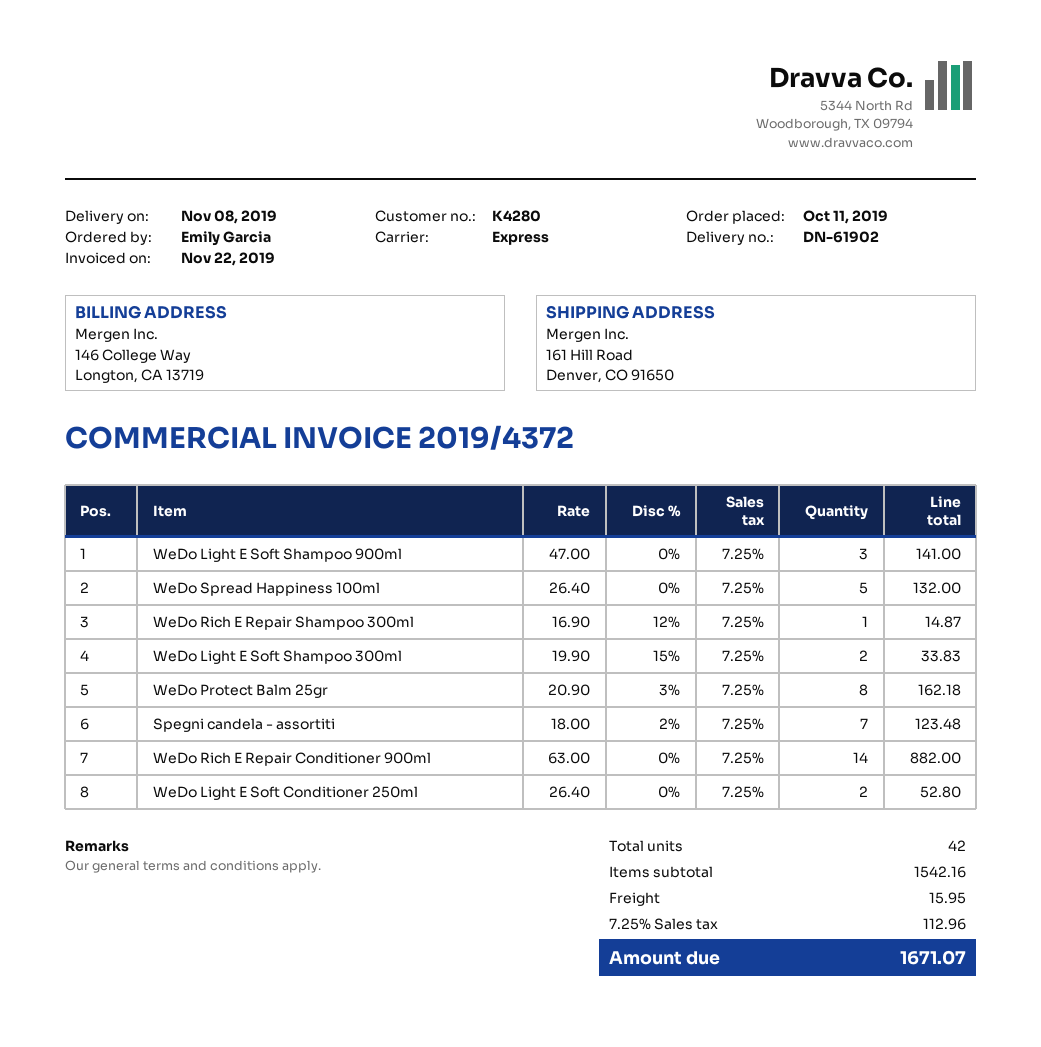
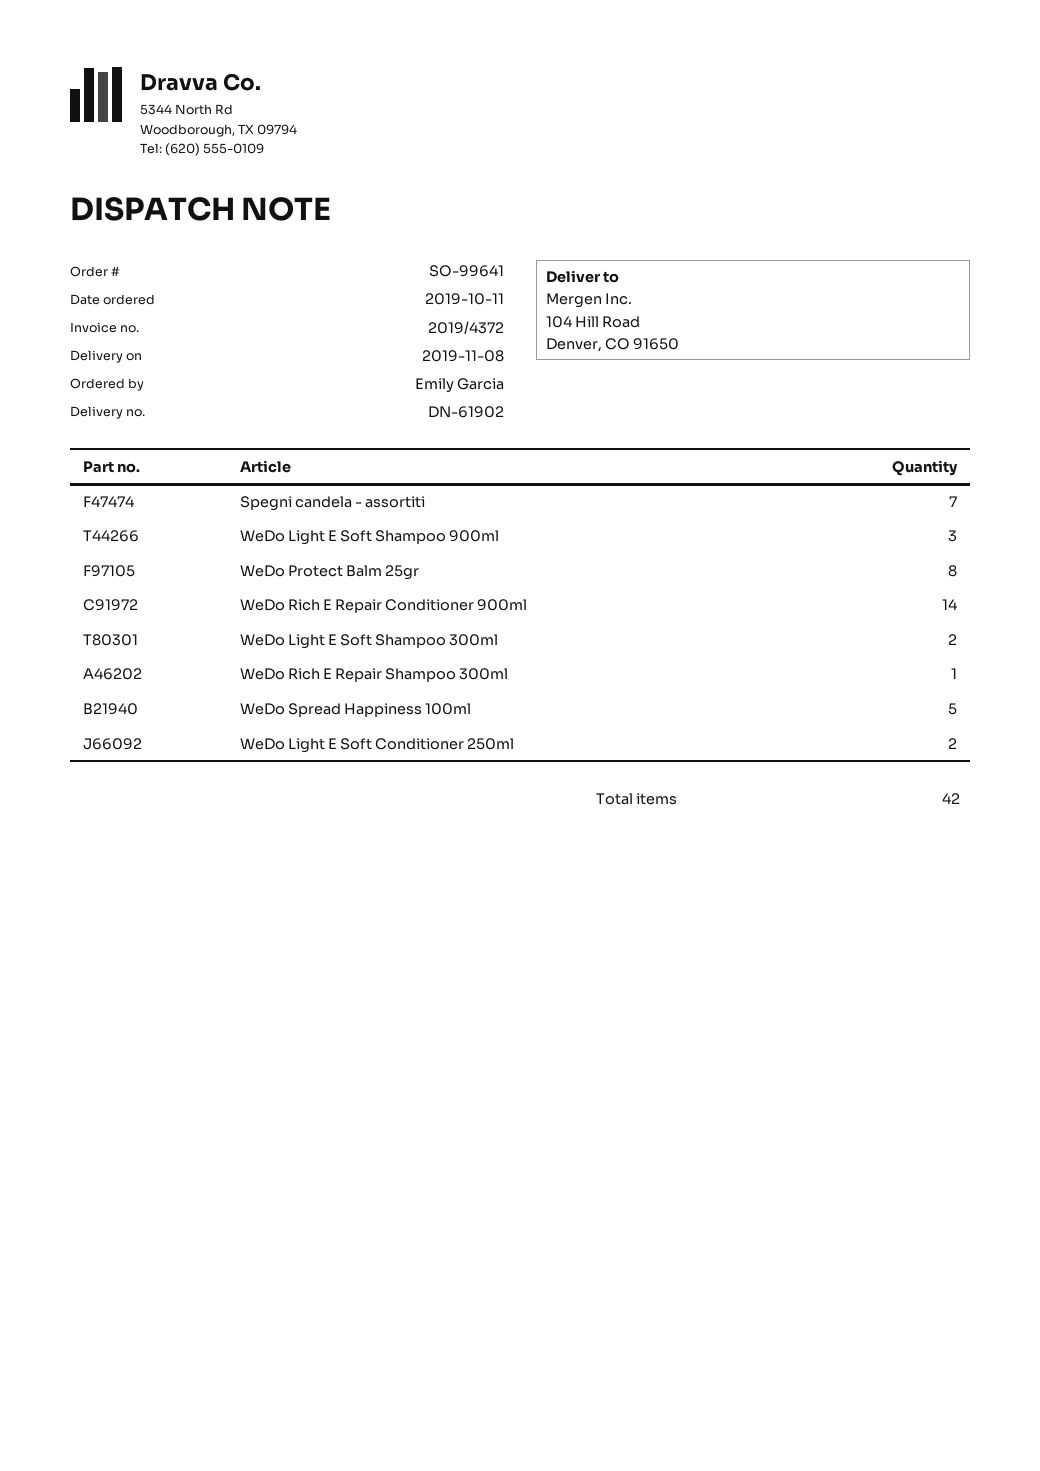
ship to: 161 Hill Road, Denver, CO 91650 -> 104 Hill Road, Denver, CO 91650

